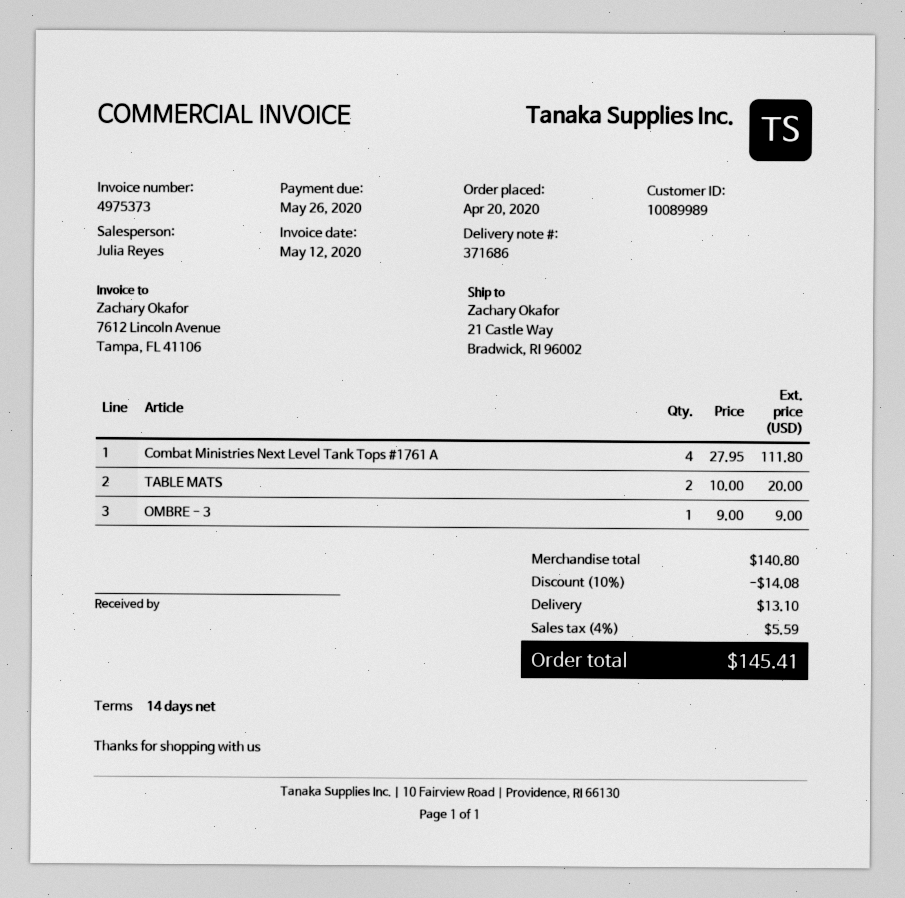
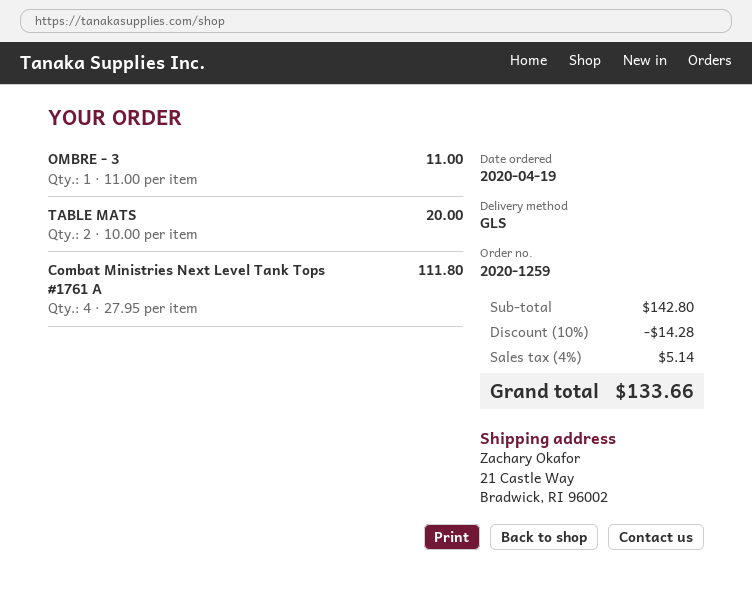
order date: 2020-04-20 -> 2020-04-19
OMBRE - 3: 1 x 9.00 = 9.00 -> 1 x 11.00 = 11.00
subtotal: 140.80 -> 142.80
discount: 10% = 14.08 -> 10% = 14.28
shipping: 13.10 -> none
tax: 4% = 5.59 -> 4% = 5.14
total: 145.41 -> 133.66

